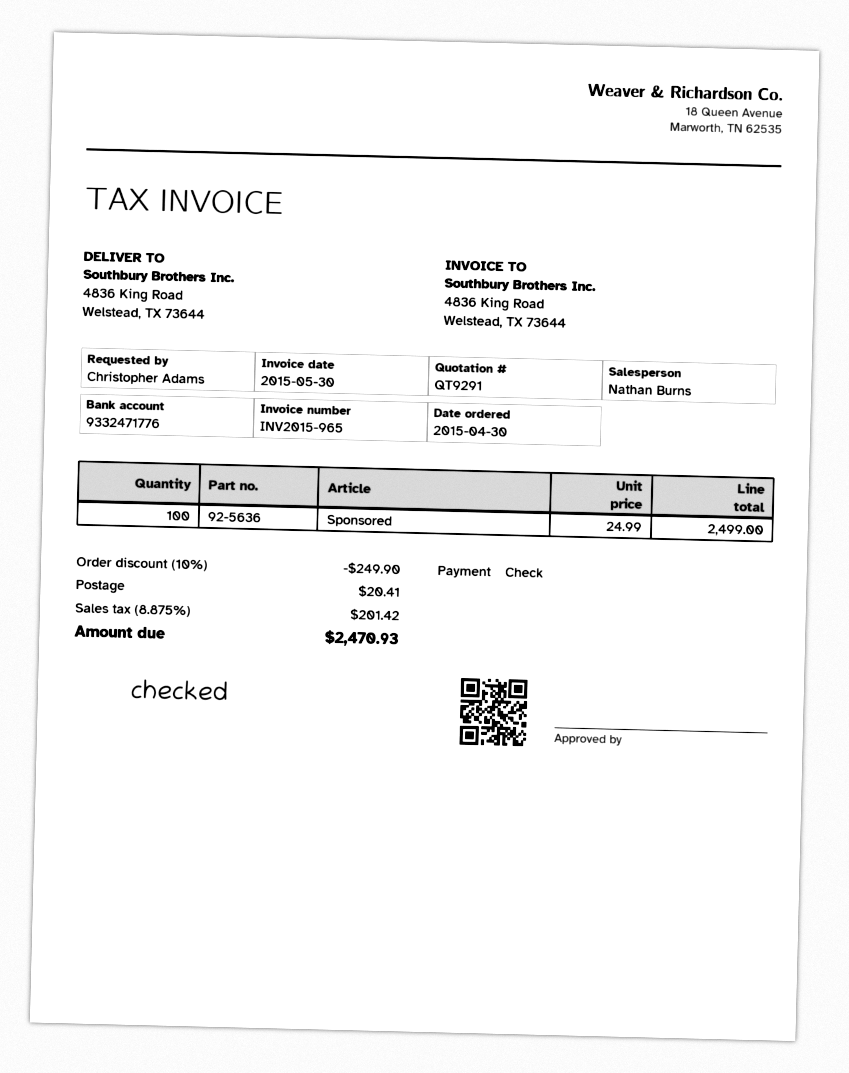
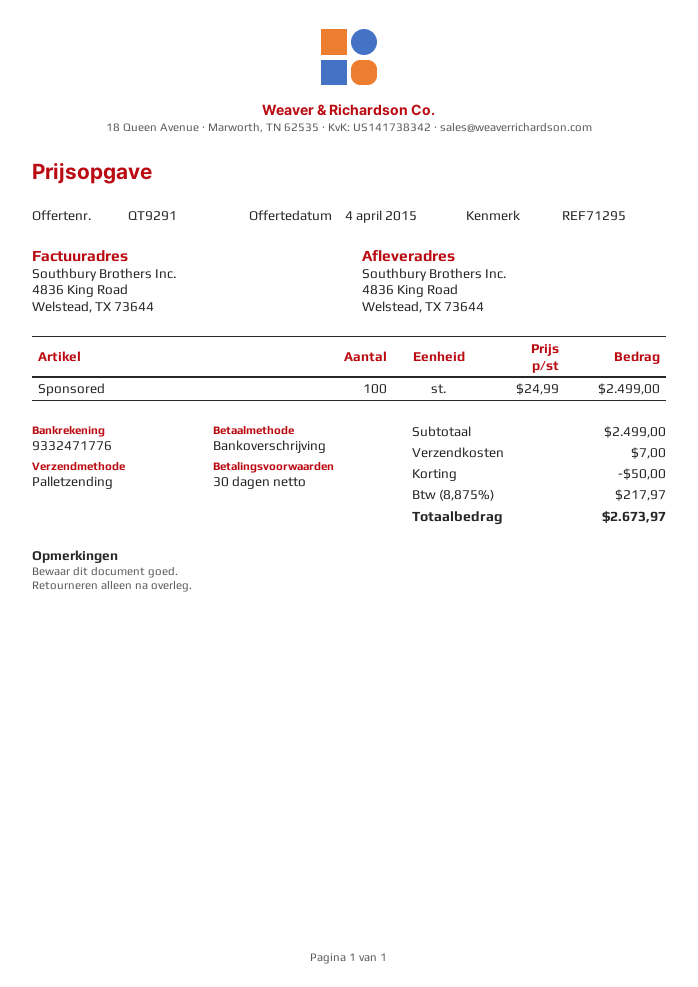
payment method: cheque -> bank transfer
discount: 249.90 -> 50.00
shipping: 20.41 -> 7.00
tax: 8.875% = 201.42 -> 8.875% = 217.97
total: 2470.93 -> 2673.97

